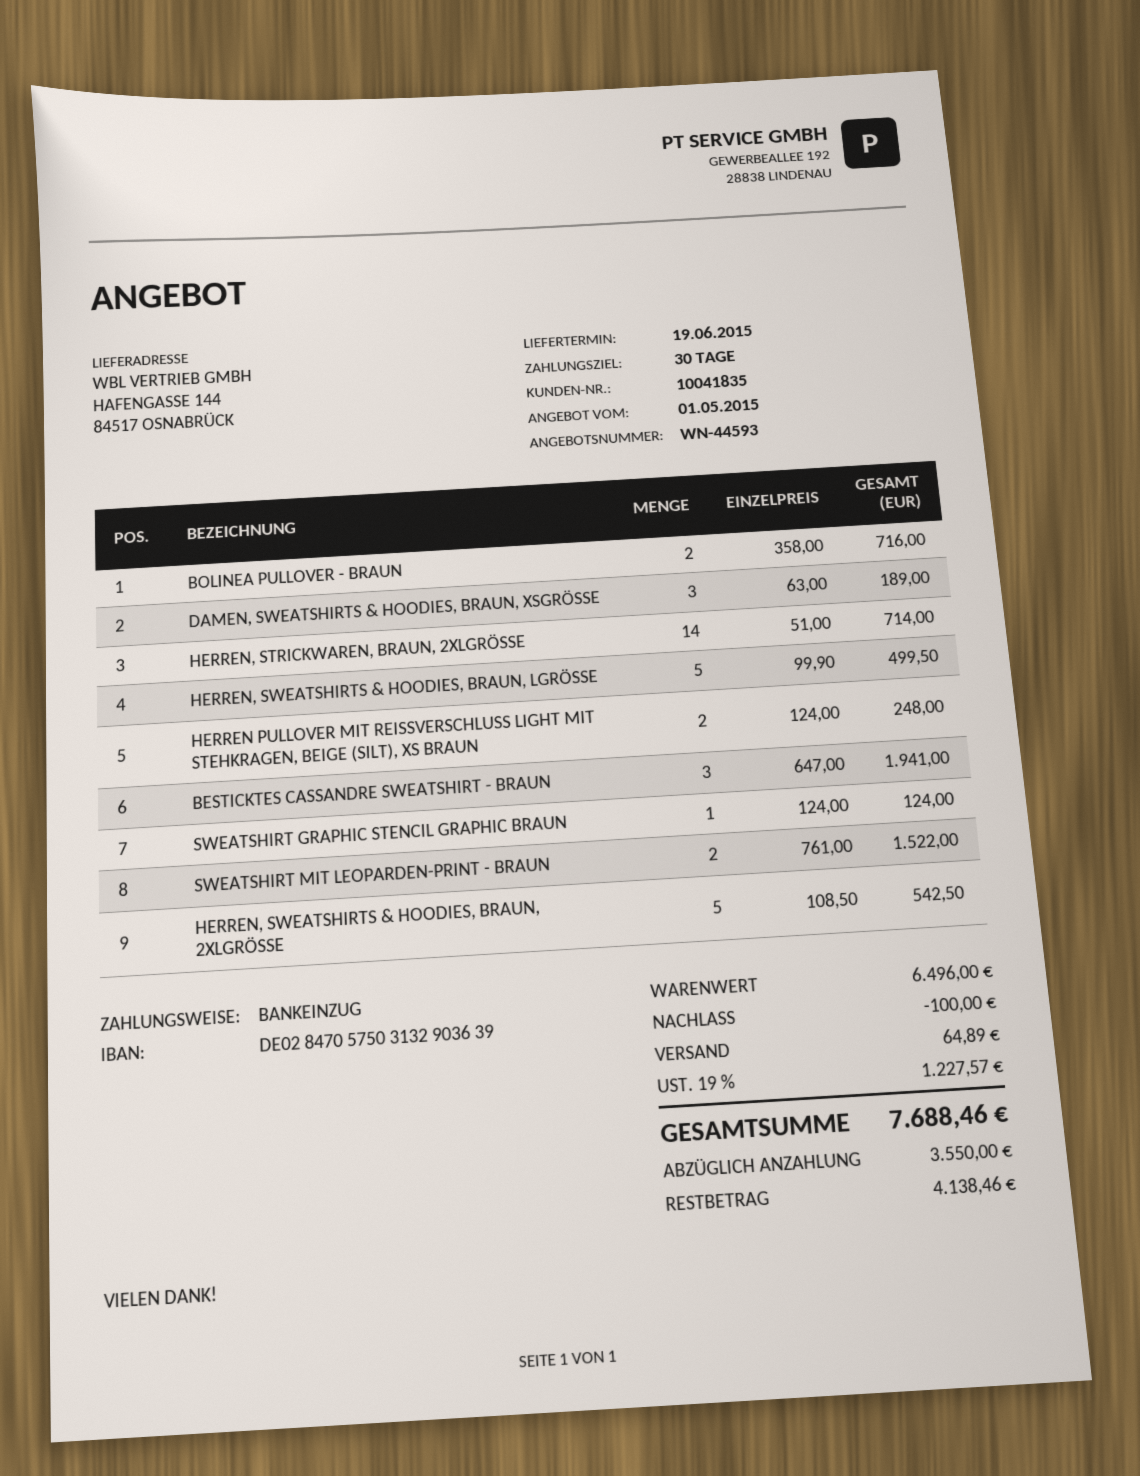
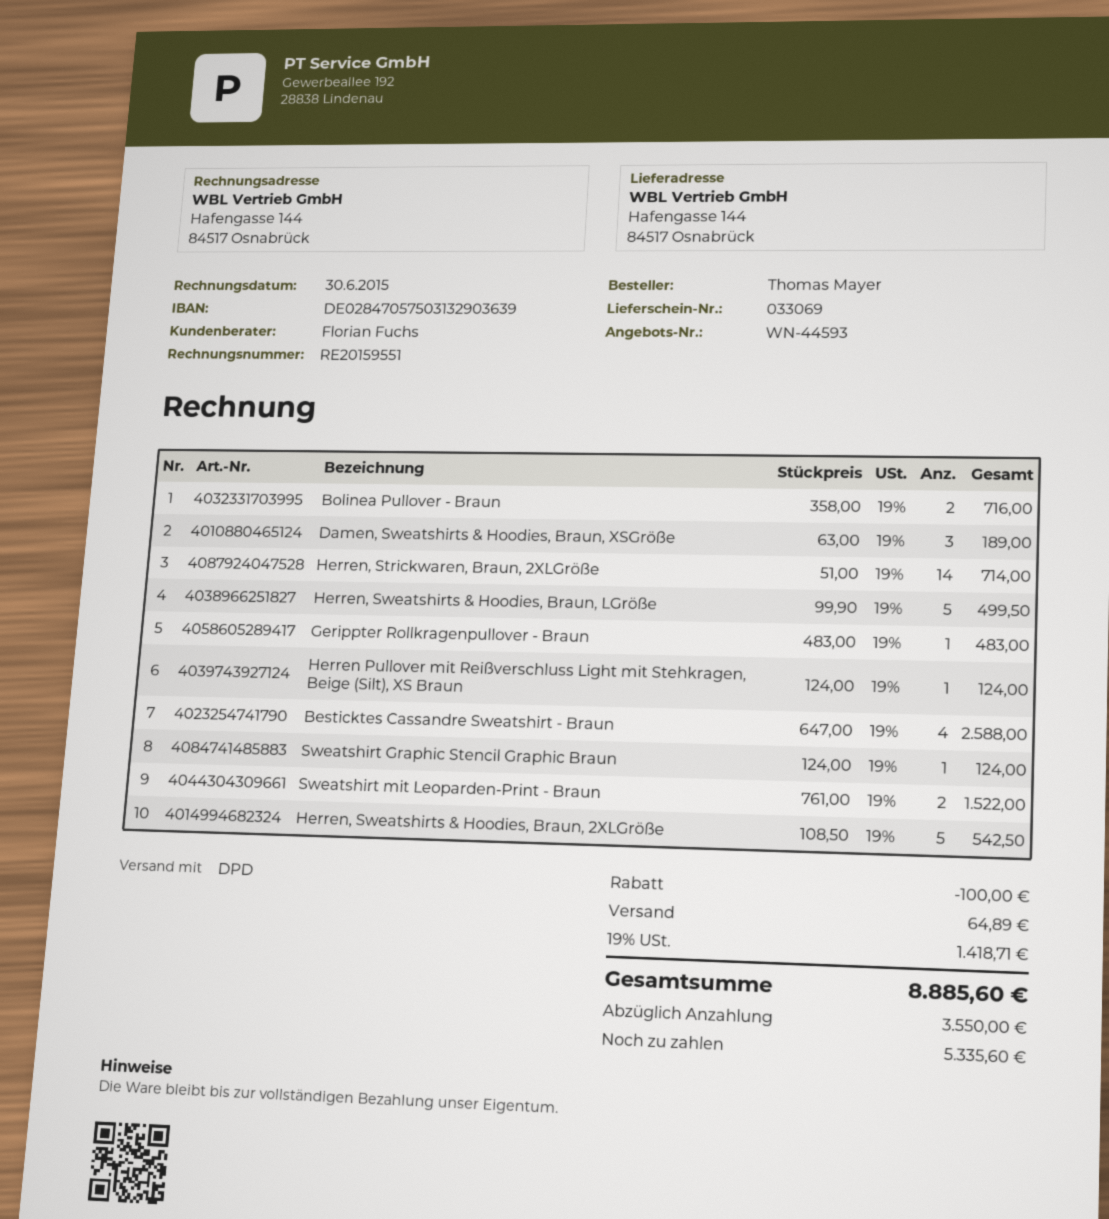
HERREN PULLOVER MIT REISSVERSCHLUSS LIGHT MIT STEHKRAGEN, BEIGE (SILT), XS BRAUN: 2 x 124.00 = 248.00 -> 1 x 124.00 = 124.00
BESTICKTES CASSANDRE SWEATSHIRT - BRAUN: 3 x 647.00 = 1941.00 -> 4 x 647.00 = 2588.00
Gerippter Rollkragenpullover - Braun: none -> 1 x 483.00 = 483.00
tax: 19% = 1227.57 -> 19% = 1418.71
total: 7688.46 -> 8885.60
balance: 4138.46 -> 5335.60

